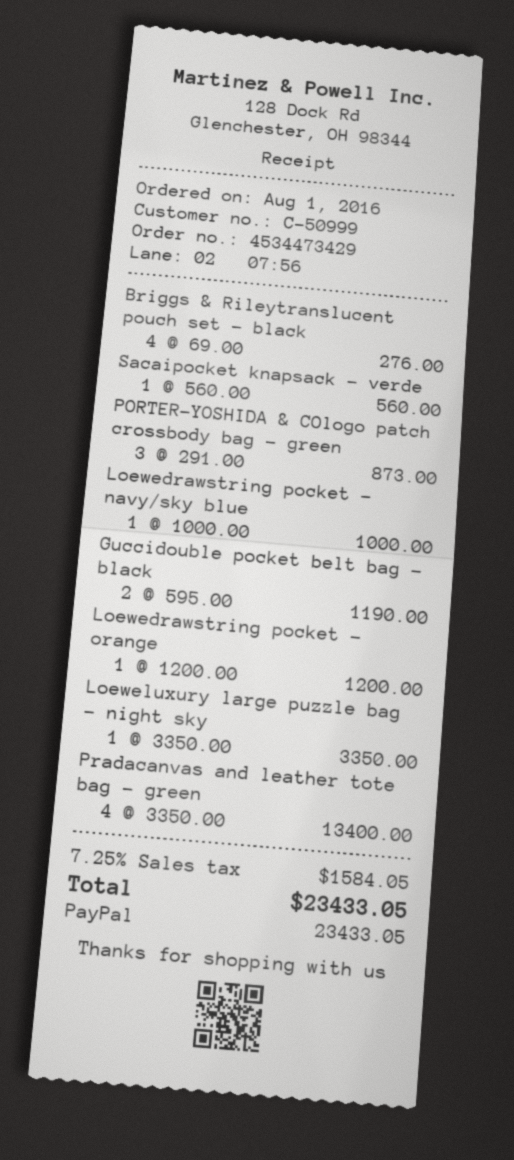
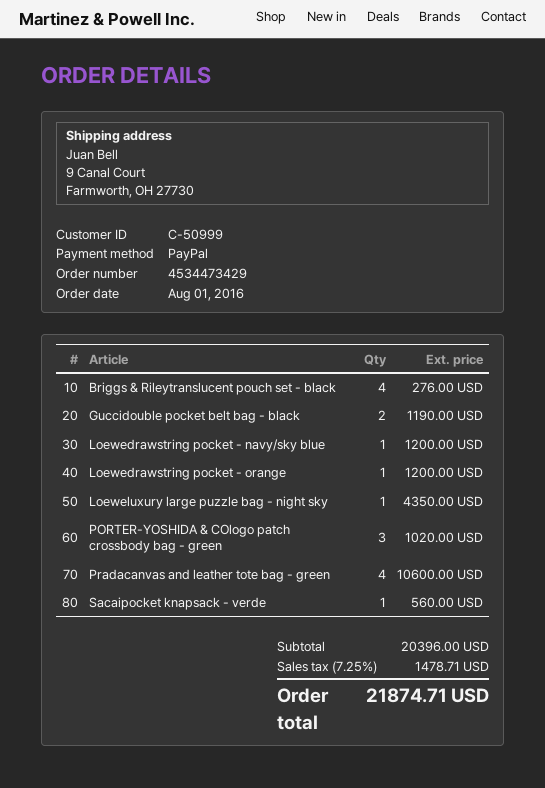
PORTER-YOSHIDA & COlogo patch crossbody bag - green: 3 for 873.00 -> 3 for 1020.00
Loewedrawstring pocket - navy/sky blue: 1 for 1000.00 -> 1 for 1200.00
Loeweluxury large puzzle bag - night sky: 1 for 3350.00 -> 1 for 4350.00
Pradacanvas and leather tote bag - green: 4 for 13400.00 -> 4 for 10600.00
tax: 7.25% = 1584.05 -> 7.25% = 1478.71
total: 23433.05 -> 21874.71

